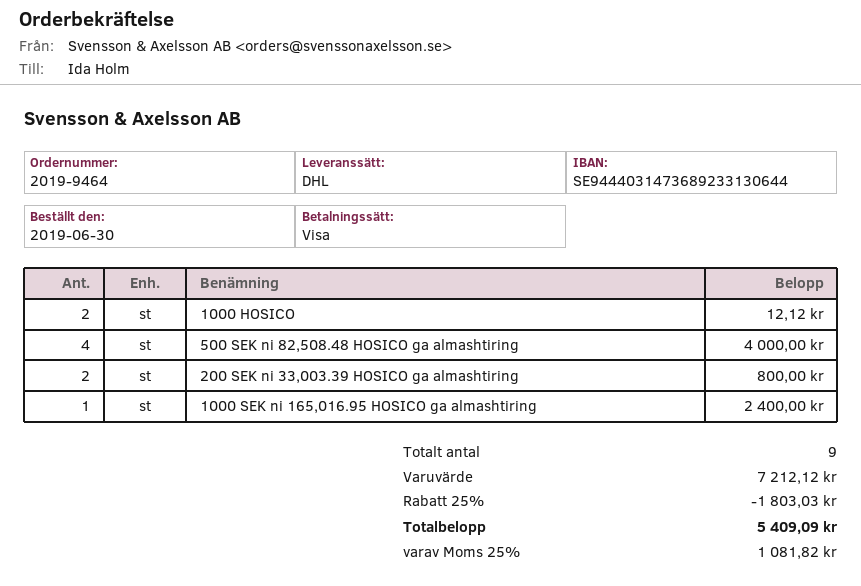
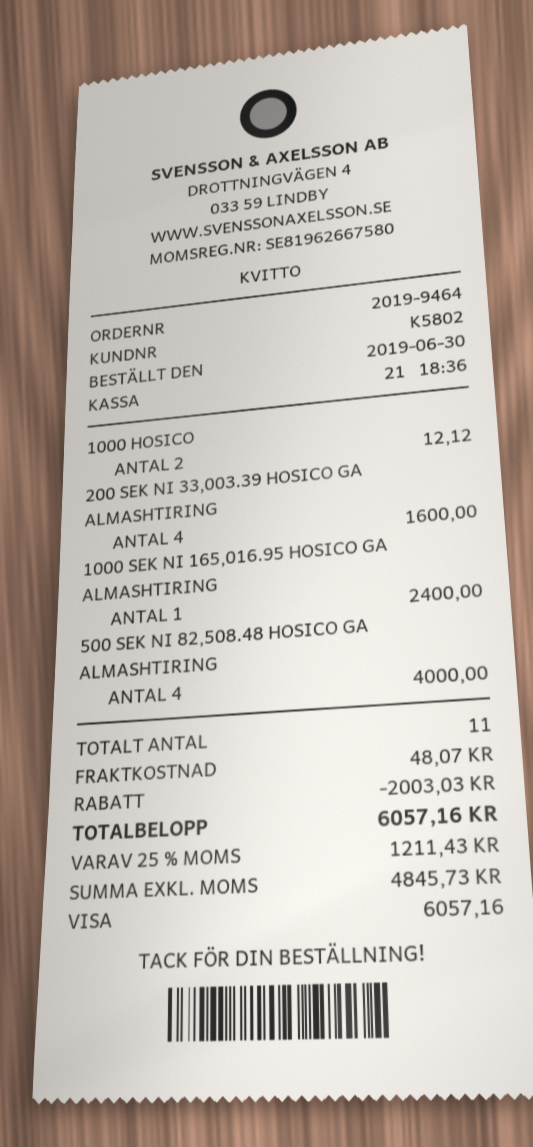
200 SEK ni 33,003.39 HOSICO ga almashtiring: 2 for 800.00 -> 4 for 1600.00
total quantity: 9 -> 11
discount: 1803.03 -> 2003.03
shipping: none -> 48.07
tax: 25% = 1081.82 -> 25% = 1211.43
total: 5409.09 -> 6057.16

